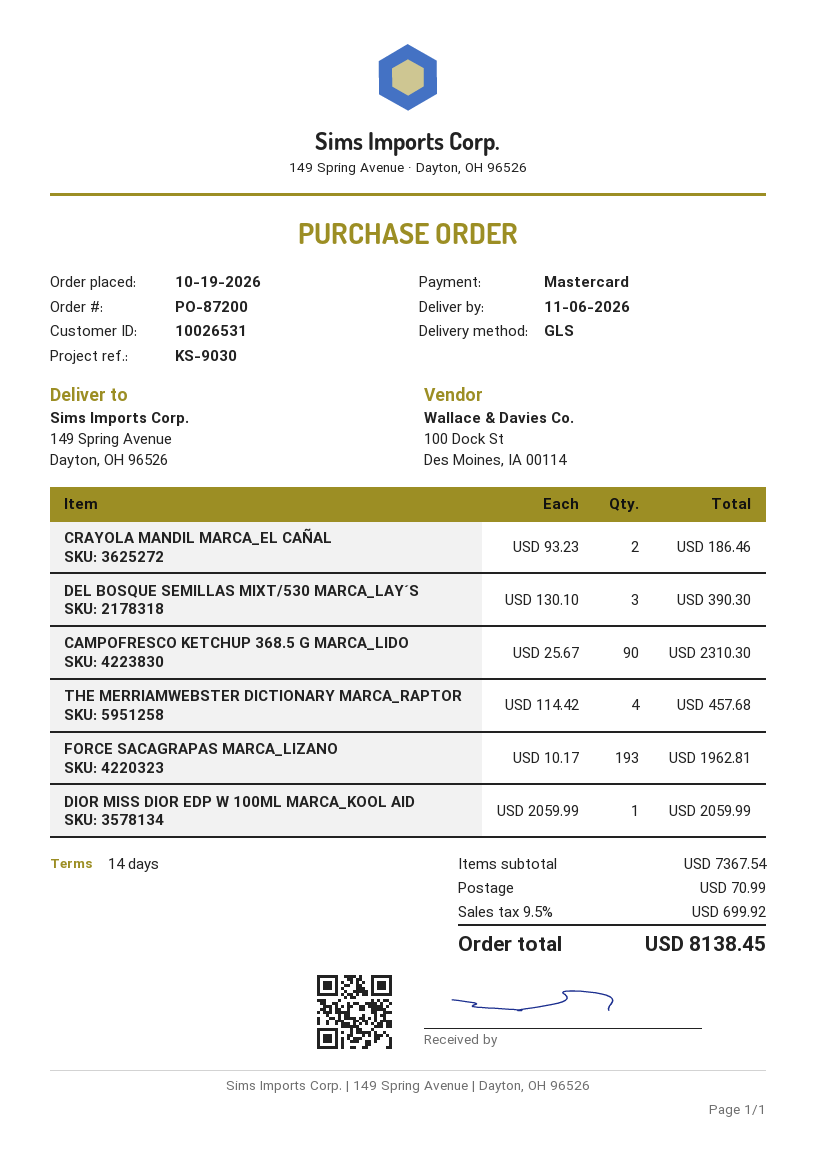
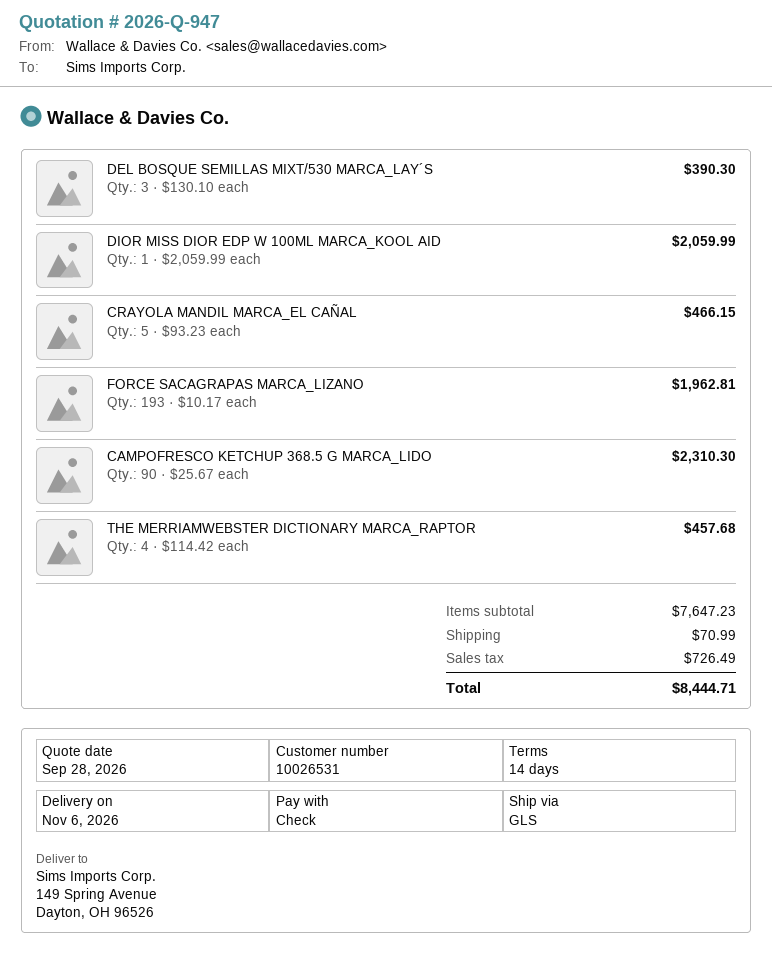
payment method: Mastercard -> cheque
CRAYOLA MANDIL MARCA_EL CAÑAL: 2 x 93.23 = 186.46 -> 5 x 93.23 = 466.15
subtotal: 7367.54 -> 7647.23
tax: 699.92 -> 726.49
total: 8138.45 -> 8444.71

